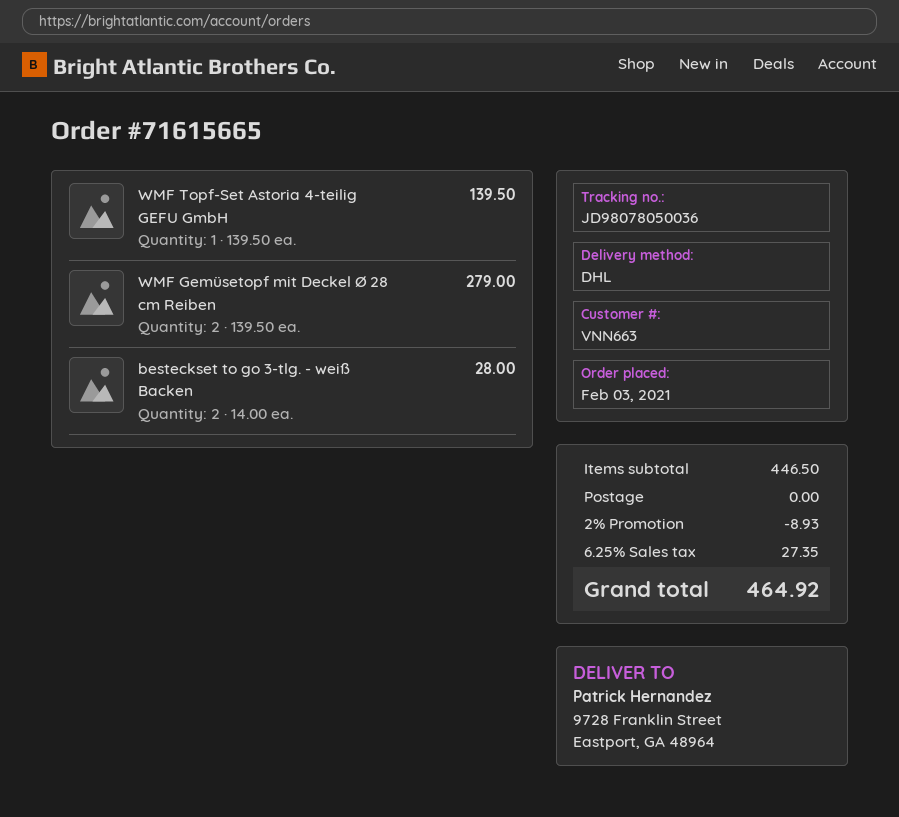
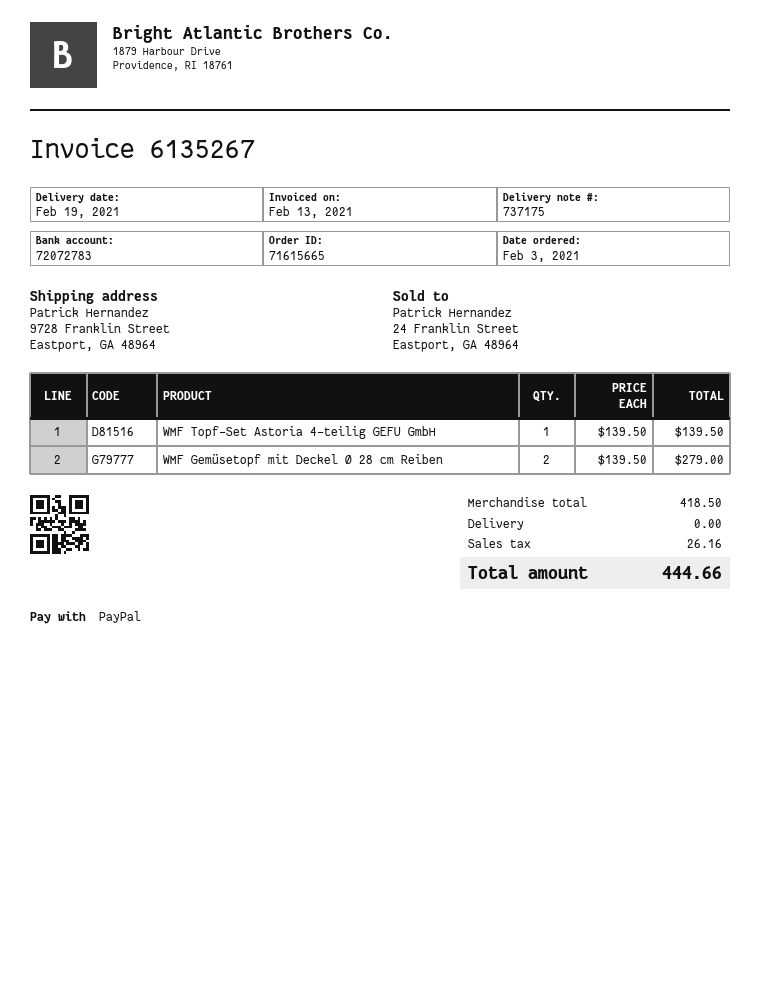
besteckset to go 3-tlg. - weiß Backen: 2 x 14.00 = 28.00 -> none
subtotal: 446.50 -> 418.50
discount: 2% = 8.93 -> none
tax: 27.35 -> 26.16
total: 464.92 -> 444.66

